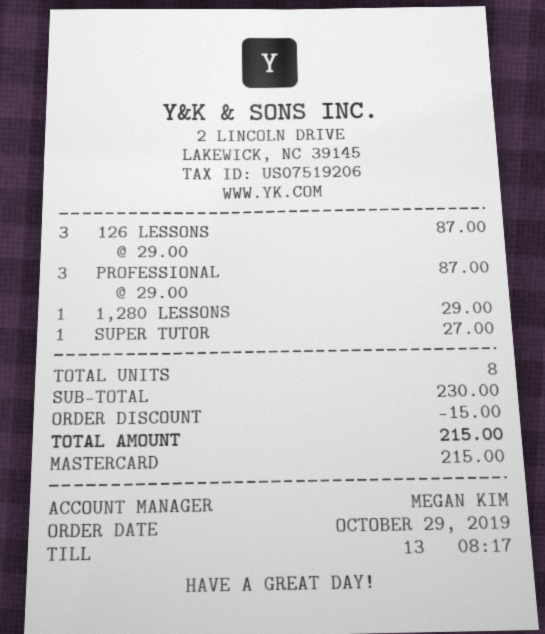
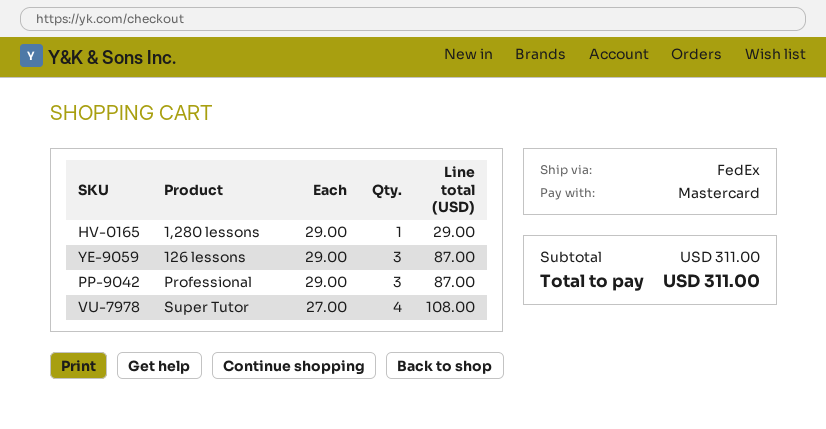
SUPER TUTOR: 1 x 27.00 = 27.00 -> 4 x 27.00 = 108.00
subtotal: 230.00 -> 311.00
discount: 15.00 -> none
total: 215.00 -> 311.00

